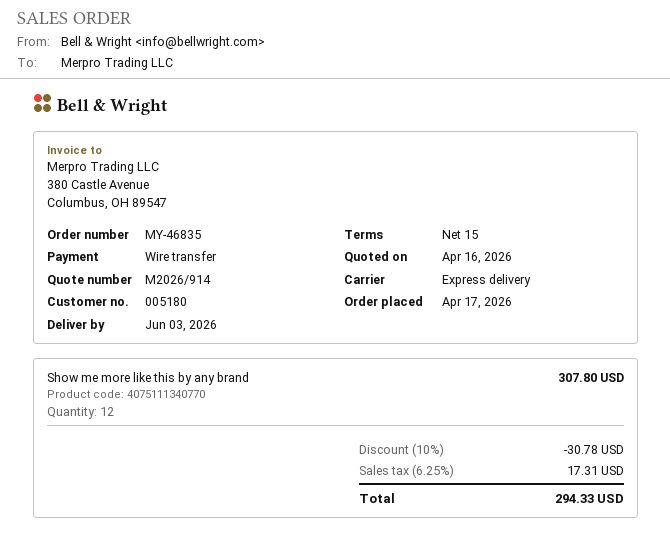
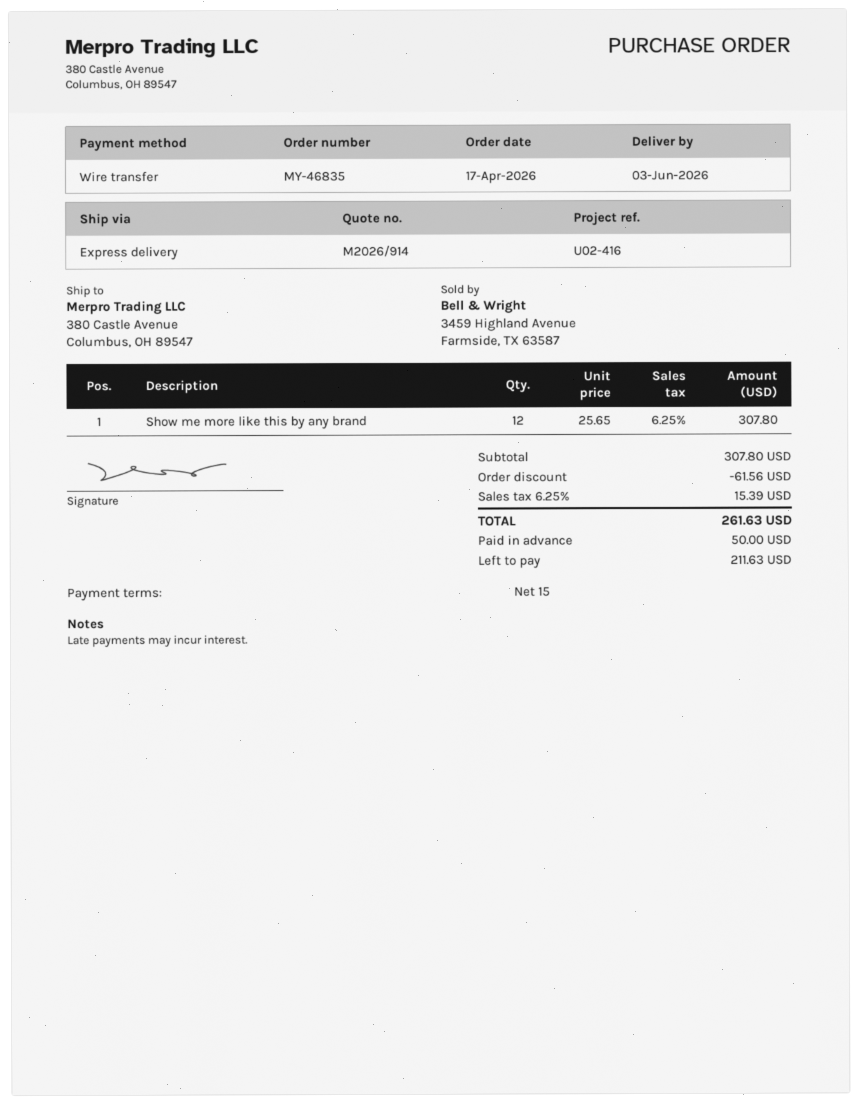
discount: 30.78 -> 61.56
tax: 6.25% = 17.31 -> 6.25% = 15.39
total: 294.33 -> 261.63

